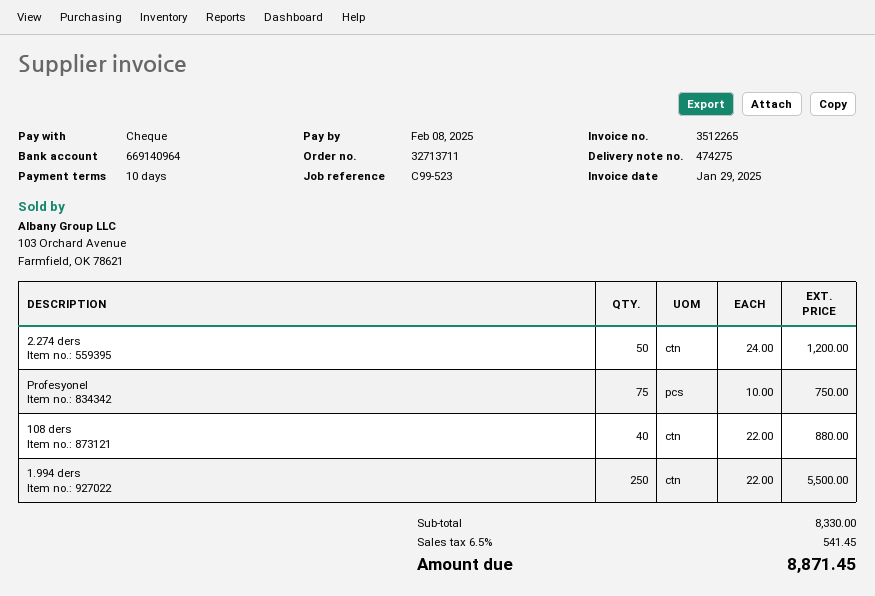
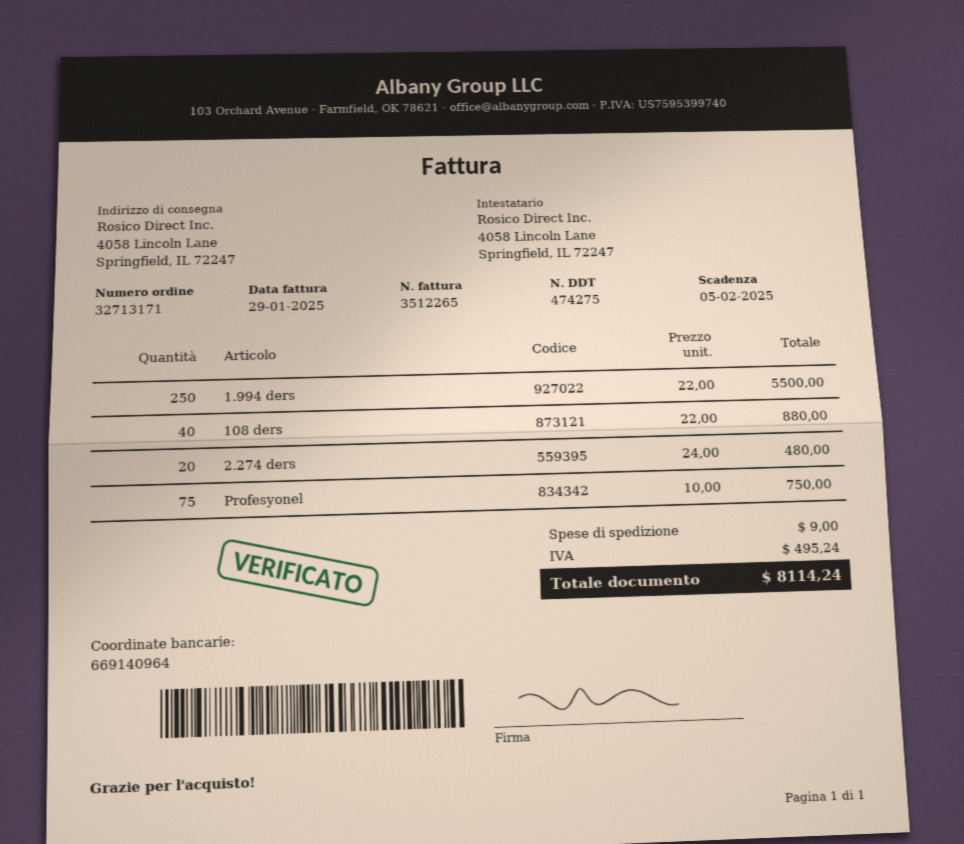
order number: 32713711 -> 32713171
due date: 2025-02-08 -> 2025-02-05
2.274 ders: 50 x 24.00 = 1200.00 -> 20 x 24.00 = 480.00
shipping: none -> 9.00
tax: 541.45 -> 495.24
total: 8871.45 -> 8114.24

